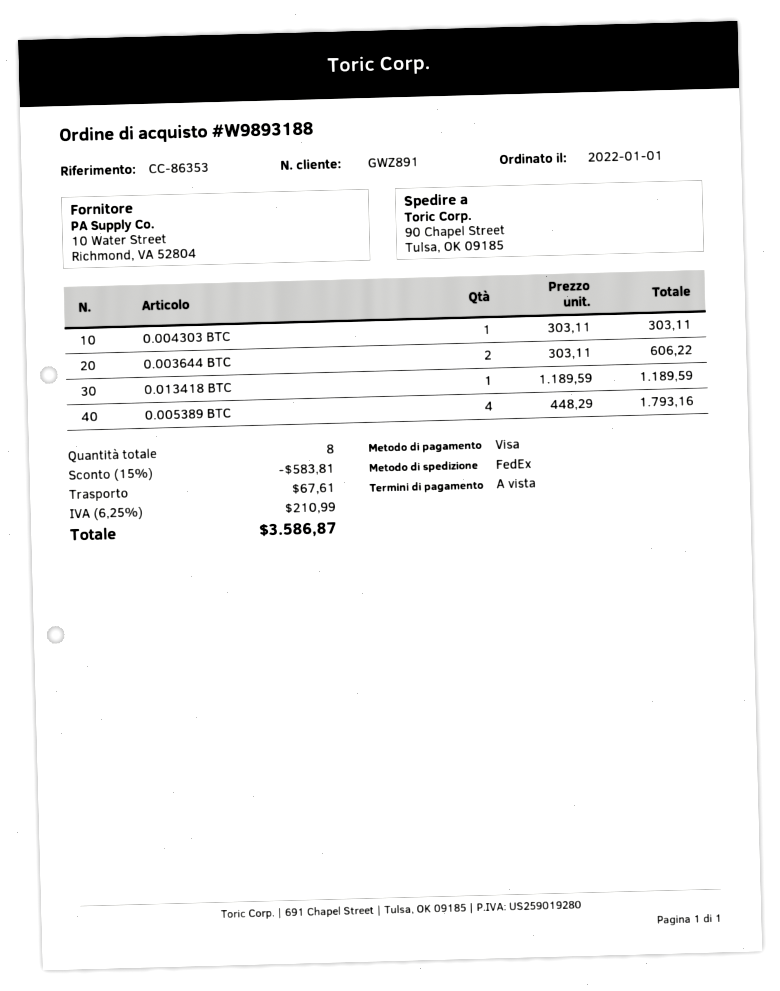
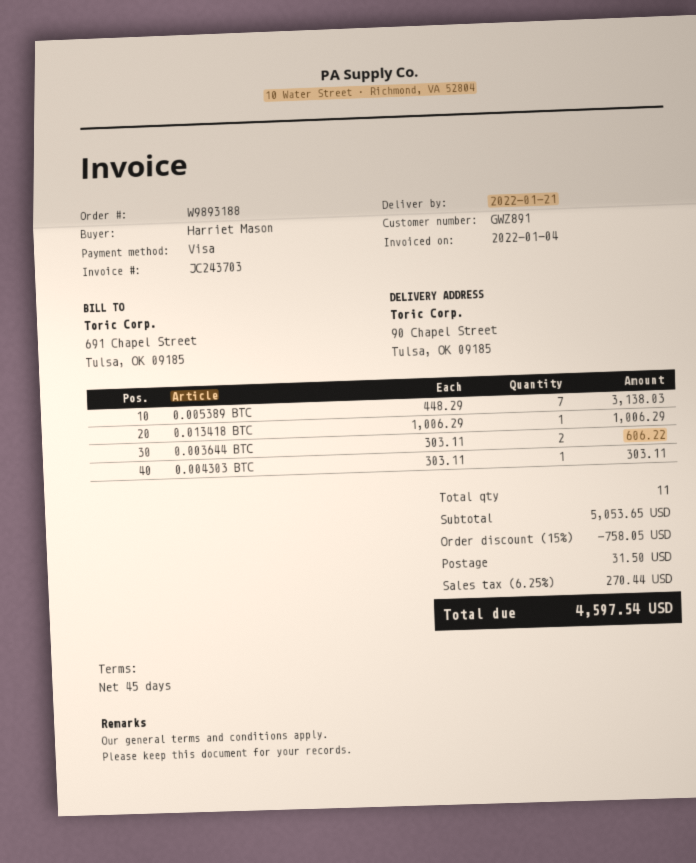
payment terms: on receipt -> 45 days
0.013418 BTC: 1 x 1189.59 = 1189.59 -> 1 x 1006.29 = 1006.29
0.005389 BTC: 4 x 448.29 = 1793.16 -> 7 x 448.29 = 3138.03
total quantity: 8 -> 11
discount: 15% = 583.81 -> 15% = 758.05
shipping: 67.61 -> 31.50
tax: 6.25% = 210.99 -> 6.25% = 270.44
total: 3586.87 -> 4597.54

